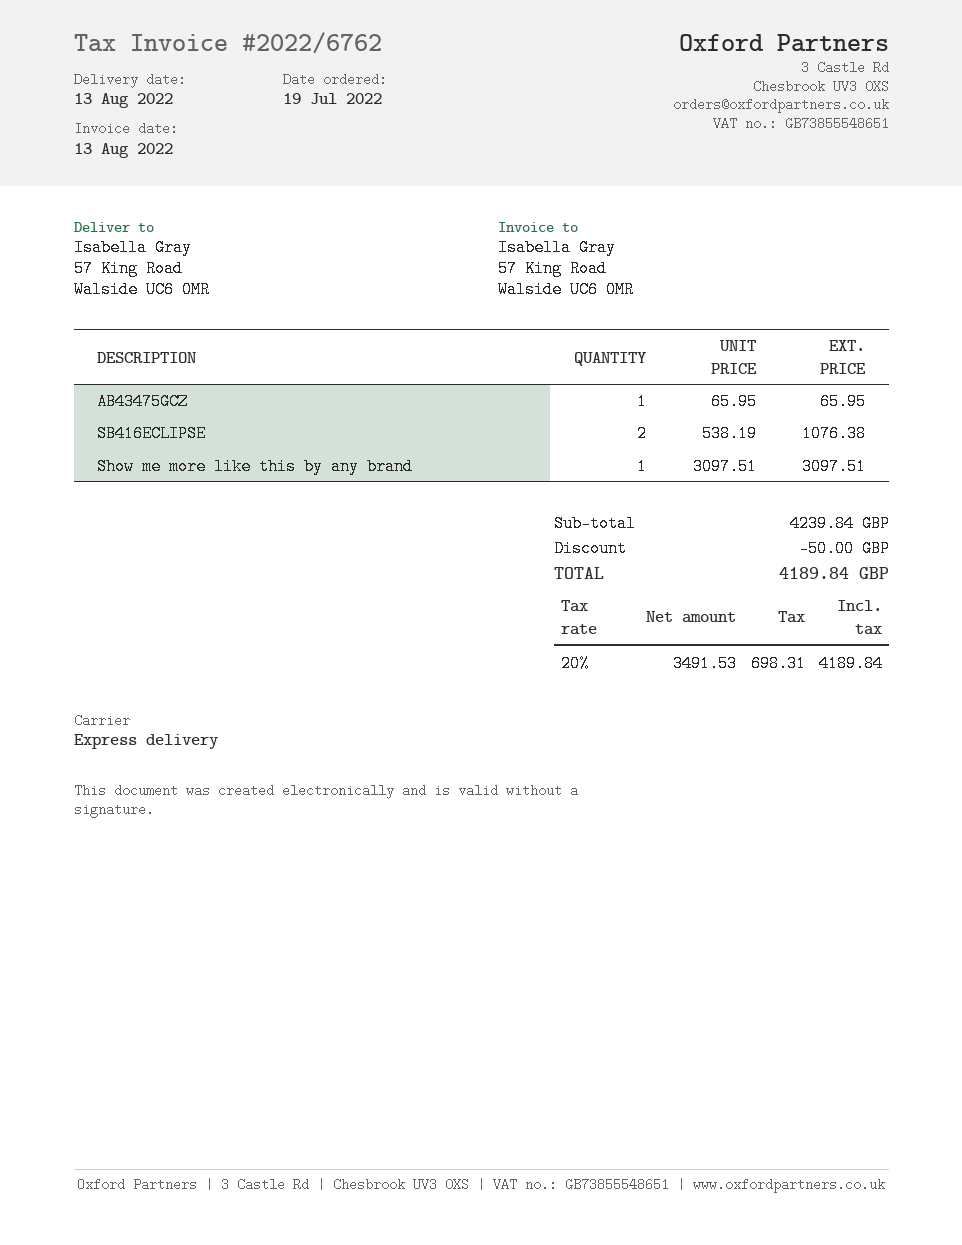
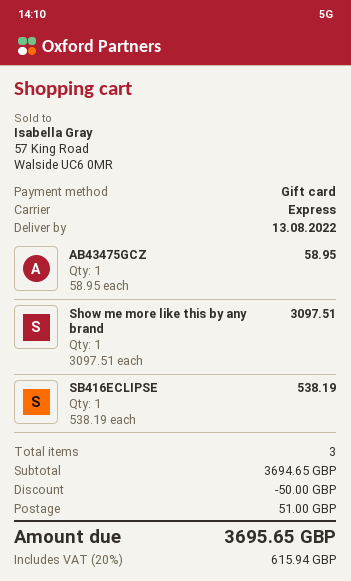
AB43475GCZ: 1 x 65.95 = 65.95 -> 1 x 58.95 = 58.95
SB416ECLIPSE: 2 x 538.19 = 1076.38 -> 1 x 538.19 = 538.19
subtotal: 4239.84 -> 3694.65
shipping: none -> 51.00
tax: 20% = 698.31 -> 20% = 615.94
total: 4189.84 -> 3695.65

